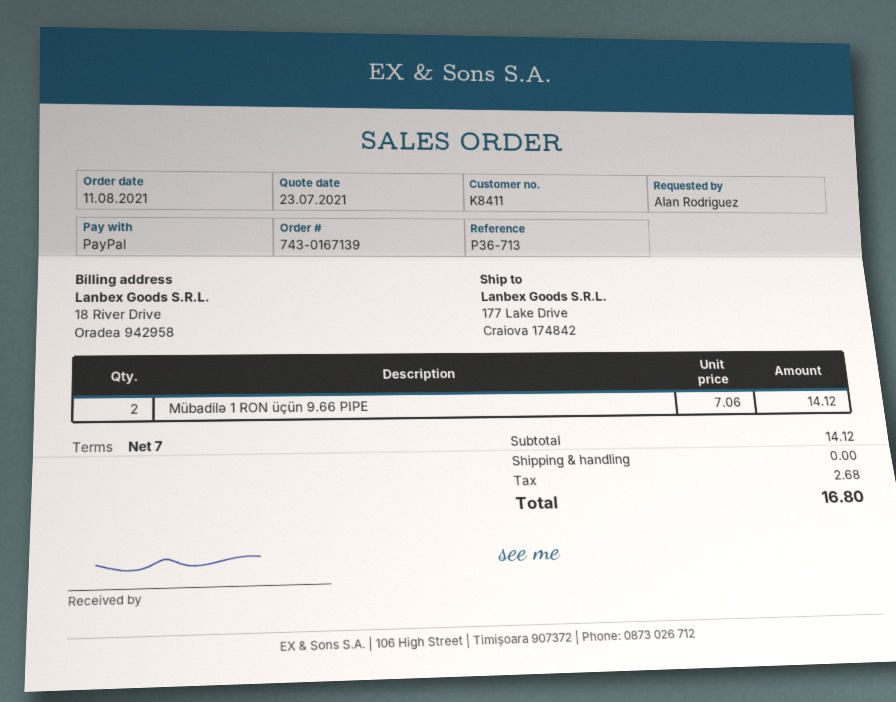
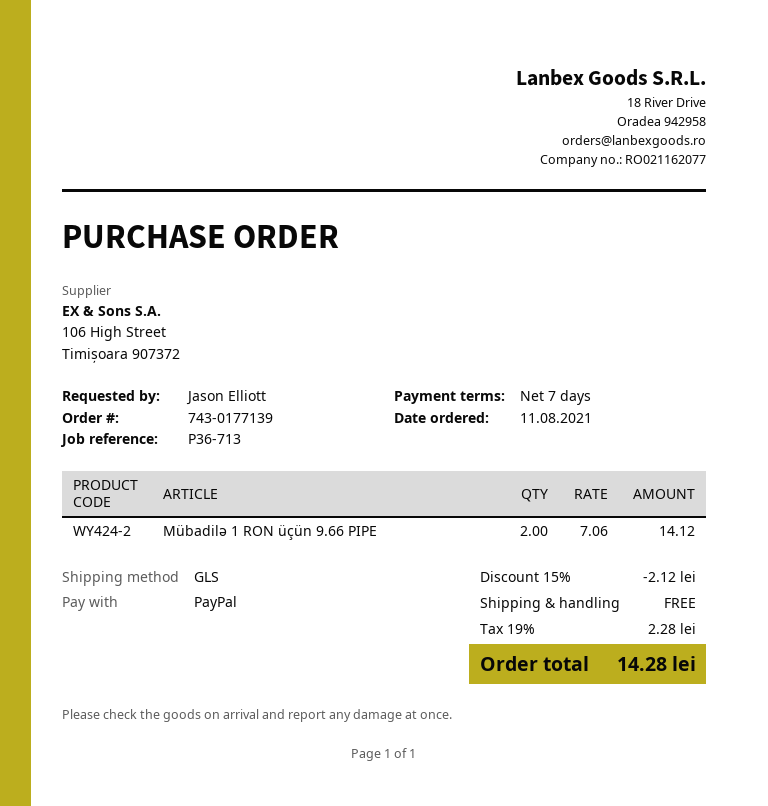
order number: 743-0167139 -> 743-0177139
ordered by: Alan Rodriguez -> Jason Elliott
discount: none -> 15% = 2.12
tax: 2.68 -> 2.28
total: 16.80 -> 14.28

